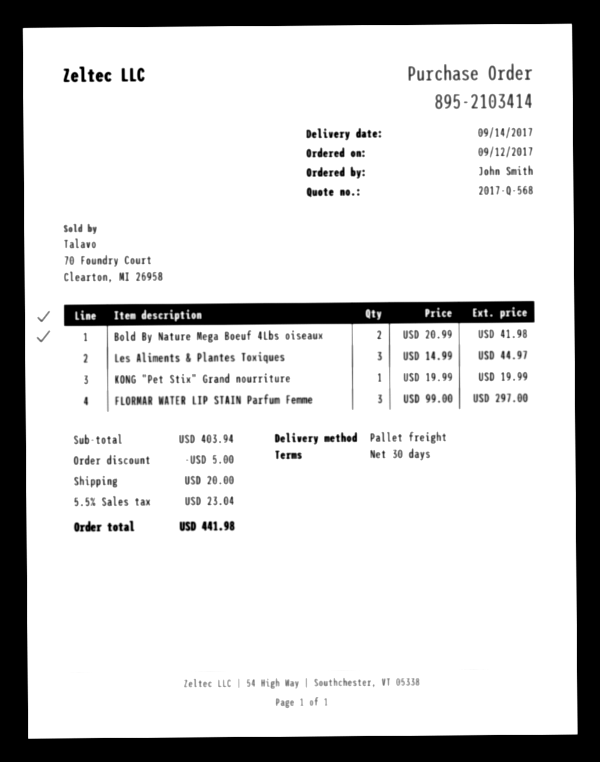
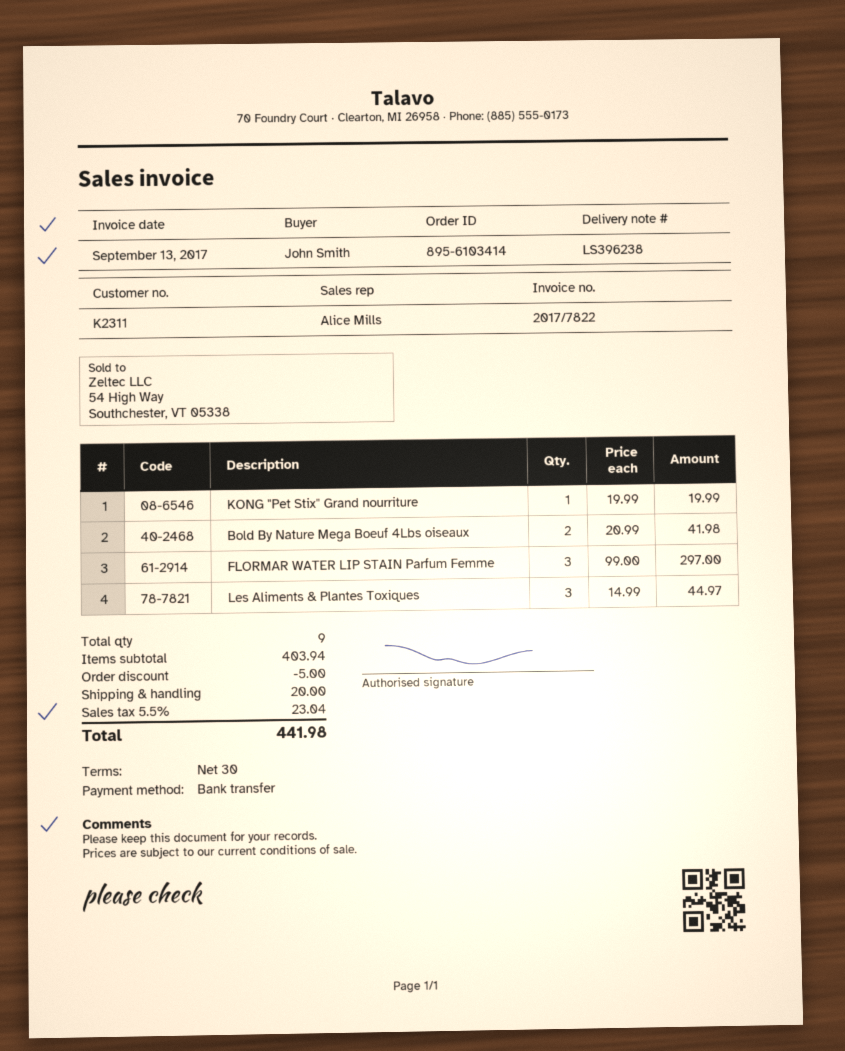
order number: 895-2103414 -> 895-6103414

